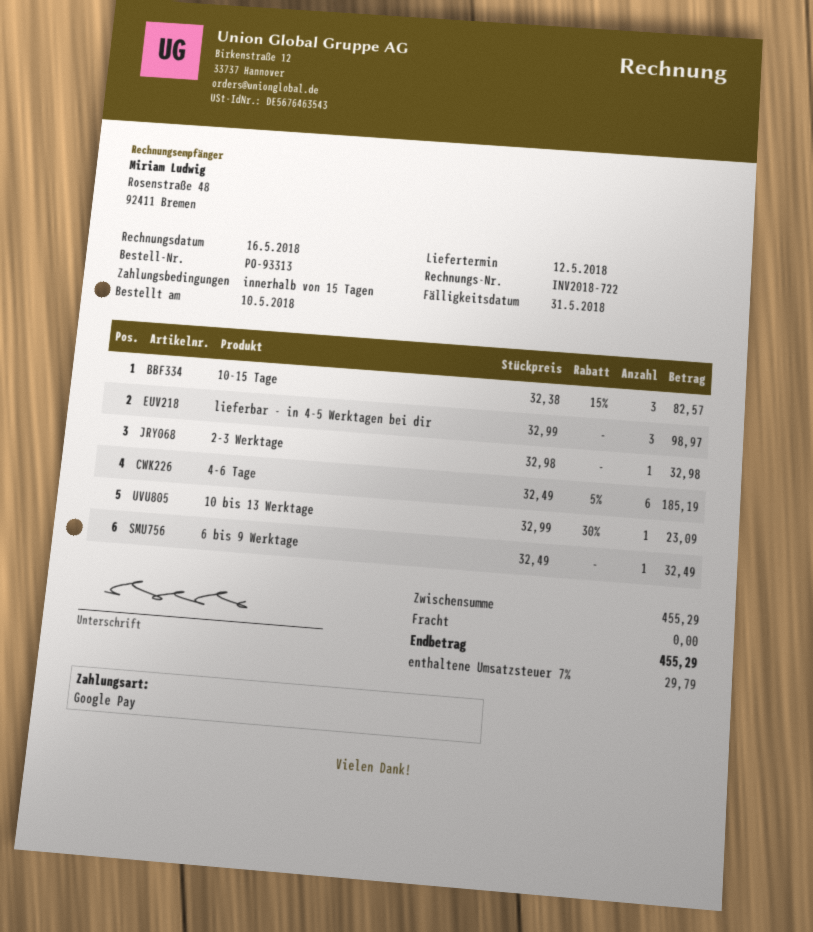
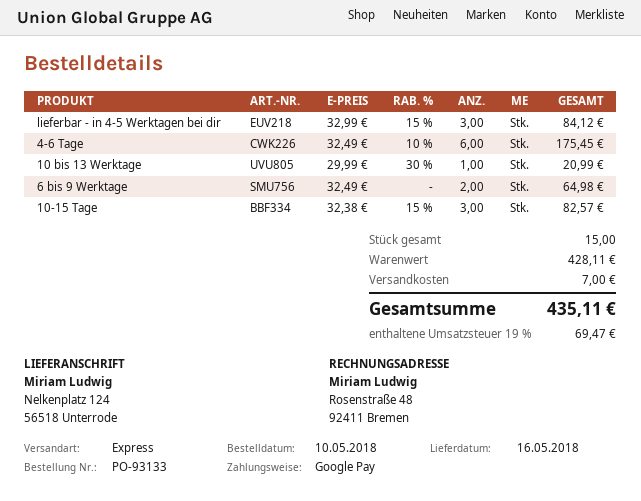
order number: PO-93313 -> PO-93133
delivery date: 2018-05-12 -> 2018-05-16
lieferbar - in 4-5 Werktagen bei dir: 3 x 32.99 = 98.97 -> 3 x 32.99 - 15% = 84.12
2-3 Werktage: 1 x 32.98 = 32.98 -> none
4-6 Tage: 6 x 32.49 - 5% = 185.19 -> 6 x 32.49 - 10% = 175.45
10 bis 13 Werktage: 1 x 32.99 - 30% = 23.09 -> 1 x 29.99 - 30% = 20.99
6 bis 9 Werktage: 1 x 32.49 = 32.49 -> 2 x 32.49 = 64.98
subtotal: 455.29 -> 428.11
shipping: 0.00 -> 7.00
tax: 7% = 29.79 -> 19% = 69.47
total: 455.29 -> 435.11

